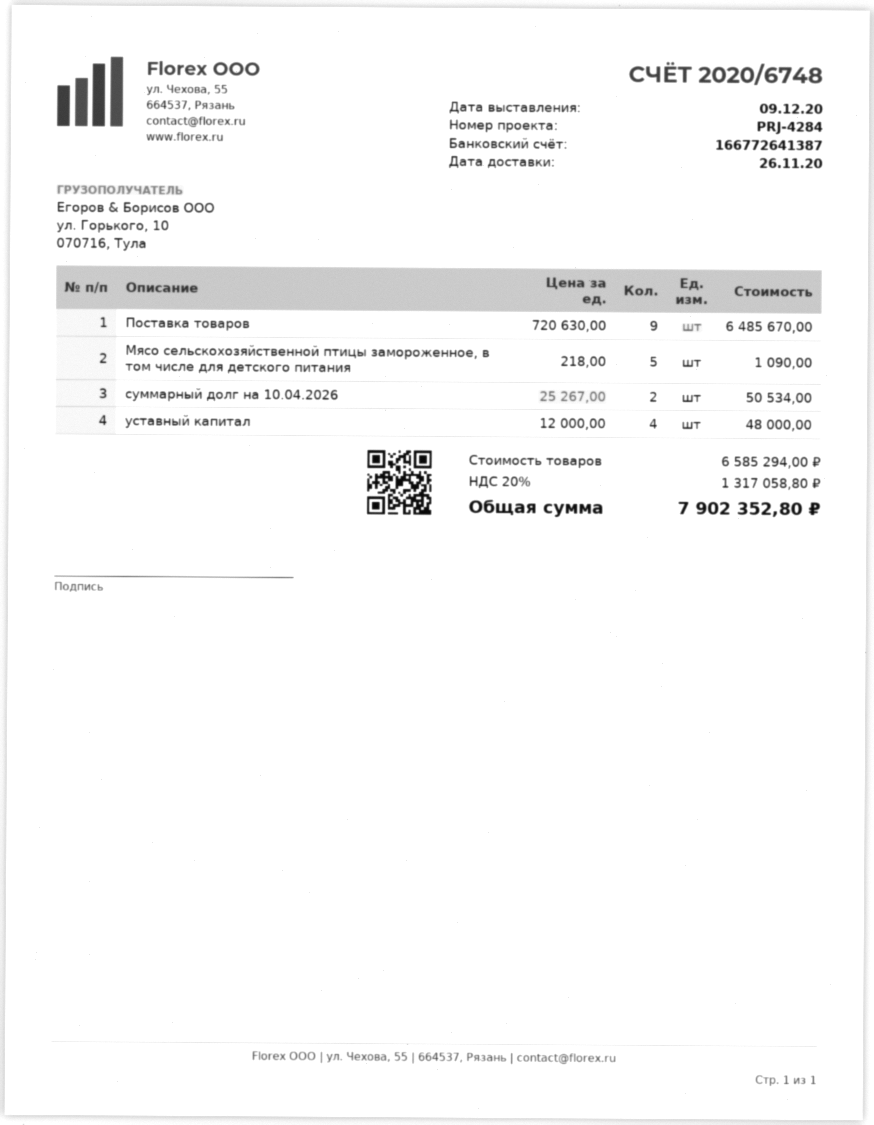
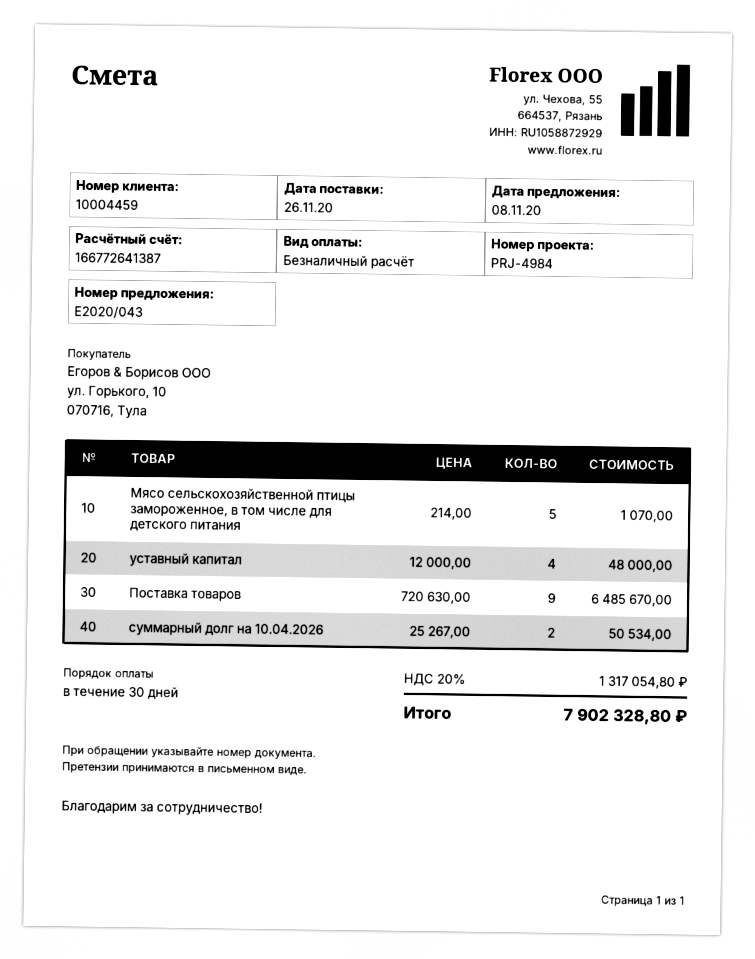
reference: PRJ-4284 -> PRJ-4984
Мясо сельскохозяйственной птицы замороженное, в том числе для детского питания: 5 x 218.00 = 1090.00 -> 5 x 214.00 = 1070.00
tax: 20% = 1317058.80 -> 20% = 1317054.80
total: 7902352.80 -> 7902328.80

